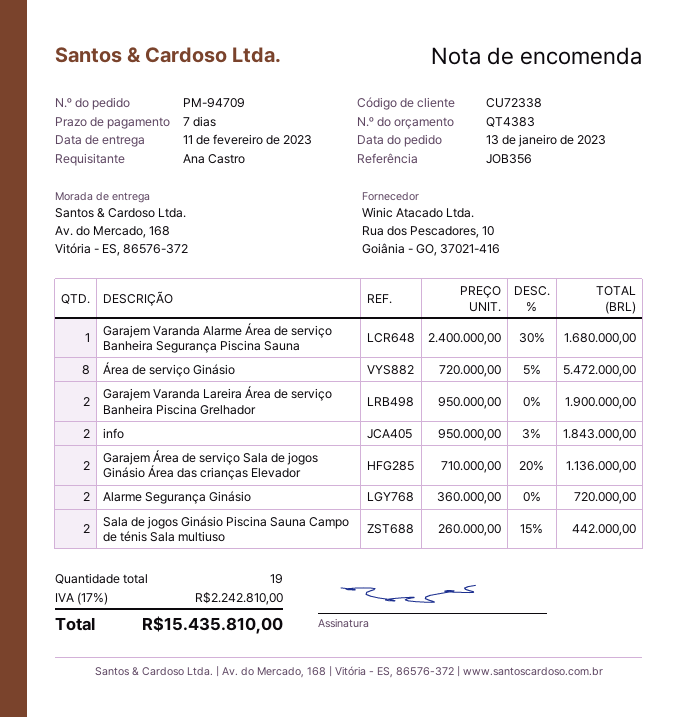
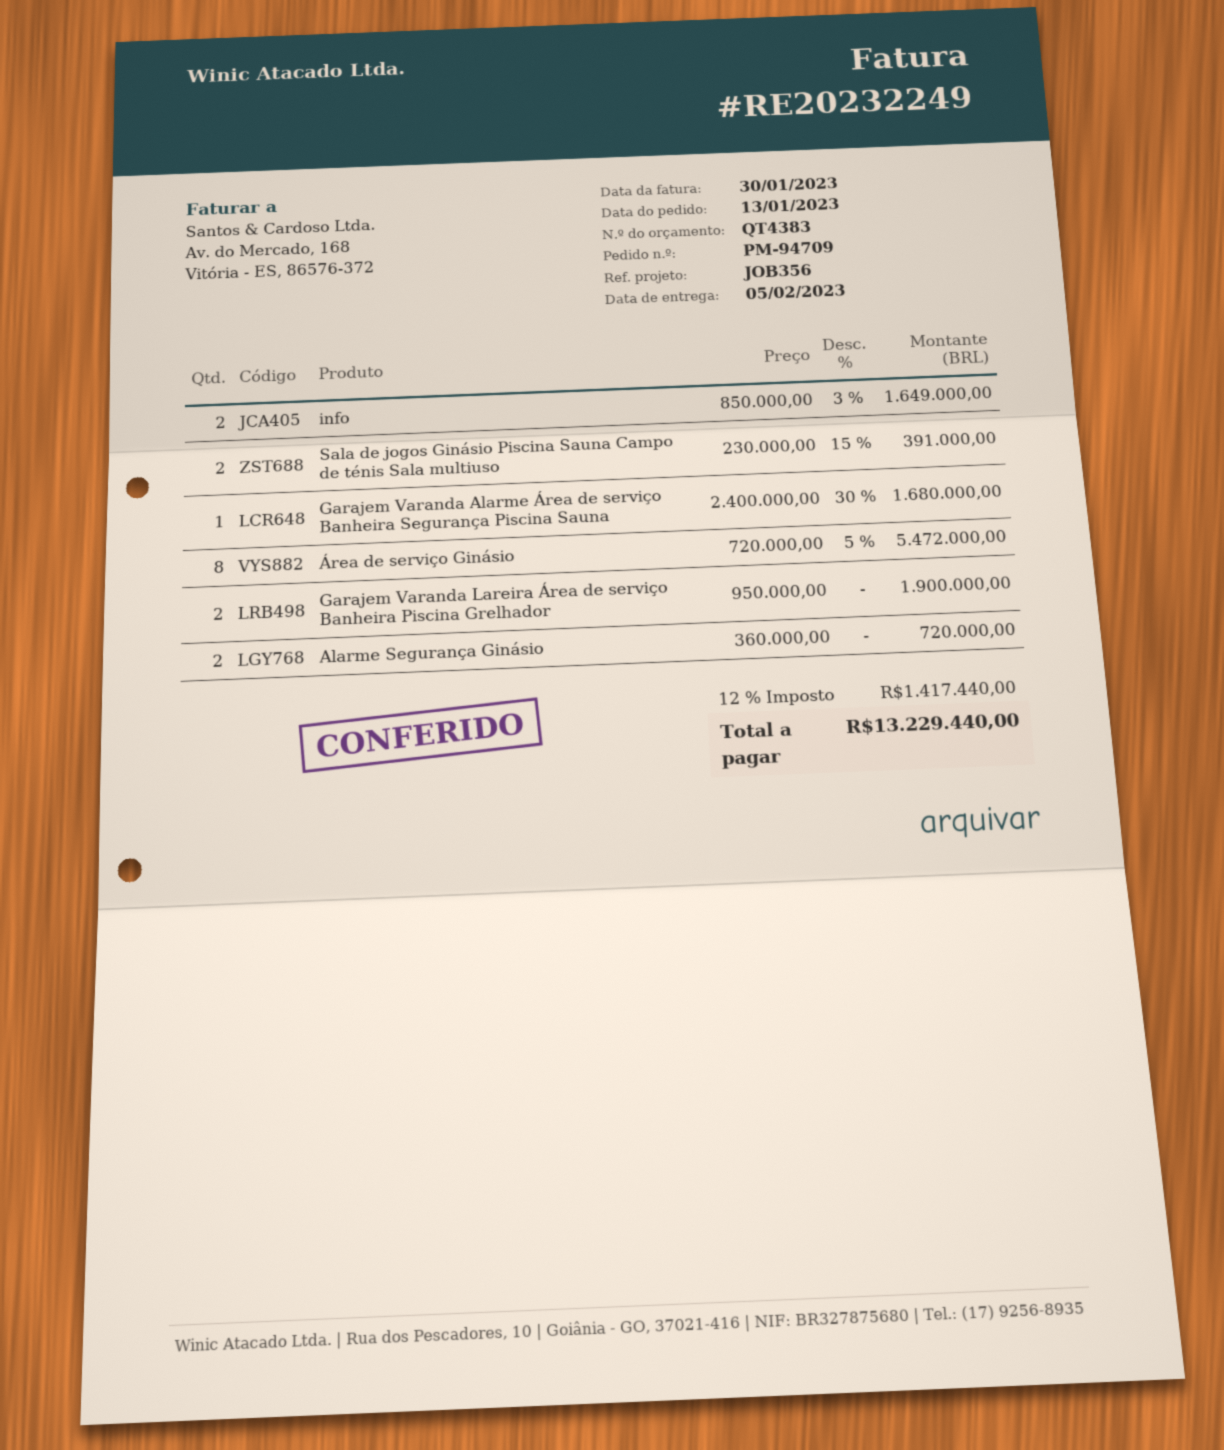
delivery date: 2023-02-11 -> 2023-02-05
info: 2 x 950000.00 - 3% = 1843000.00 -> 2 x 850000.00 - 3% = 1649000.00
Garajem Área de serviço Sala de jogos Ginásio Área das crianças Elevador: 2 x 710000.00 - 20% = 1136000.00 -> none
Sala de jogos Ginásio Piscina Sauna Campo de ténis Sala multiuso: 2 x 260000.00 - 15% = 442000.00 -> 2 x 230000.00 - 15% = 391000.00
tax: 17% = 2242810.00 -> 12% = 1417440.00
total: 15435810.00 -> 13229440.00

